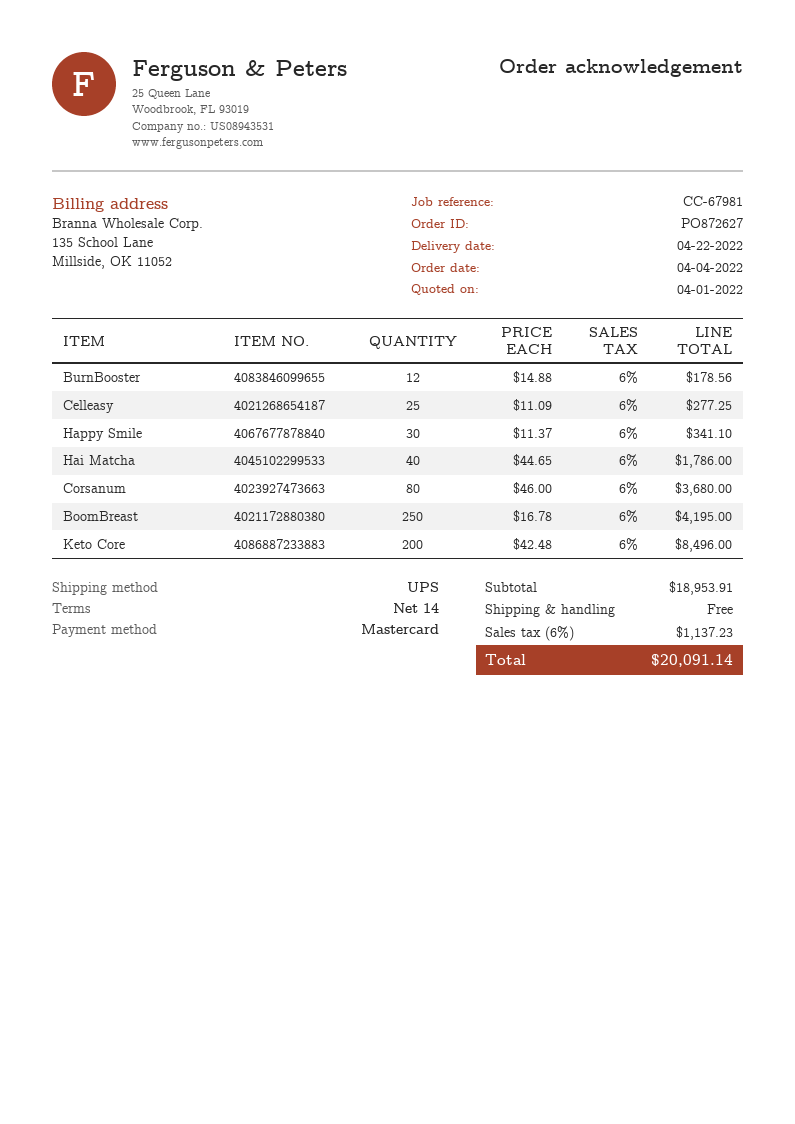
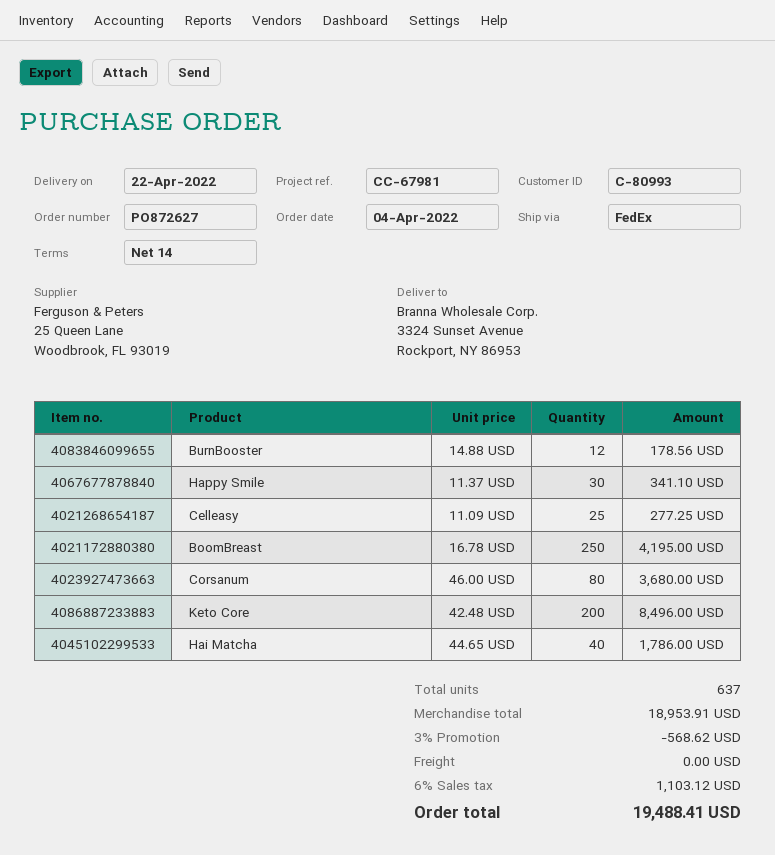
shipping method: UPS -> FedEx
discount: none -> 3% = 568.62
tax: 6% = 1137.23 -> 6% = 1103.12
total: 20091.14 -> 19488.41

